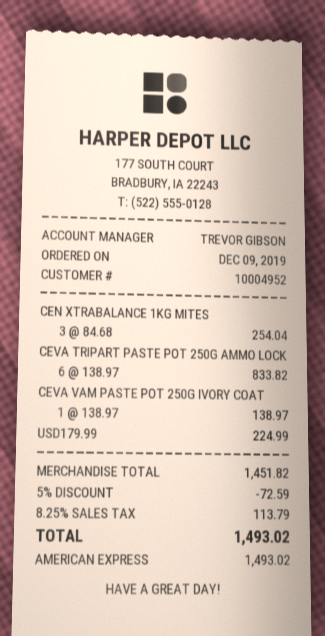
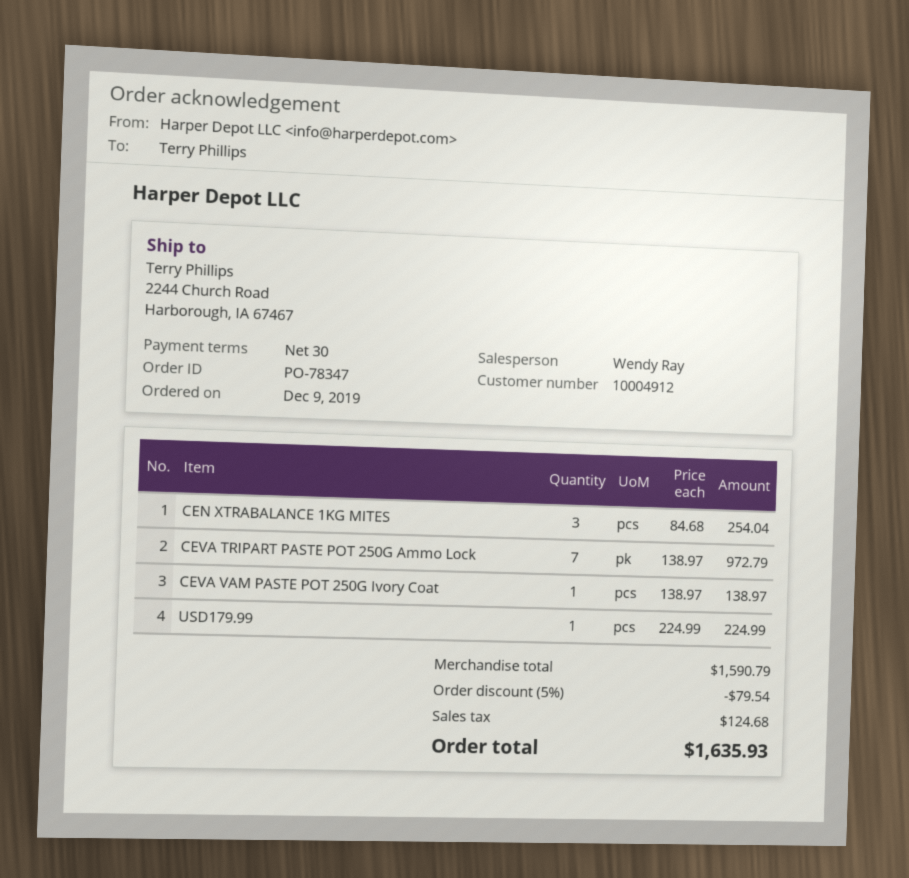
customer number: 10004952 -> 10004912
sales rep: TREVOR GIBSON -> Wendy Ray
CEVA TRIPART PASTE POT 250G AMMO LOCK: 6 x 138.97 = 833.82 -> 7 x 138.97 = 972.79
subtotal: 1451.82 -> 1590.79
discount: 5% = 72.59 -> 5% = 79.54
tax: 113.79 -> 124.68
total: 1493.02 -> 1635.93

